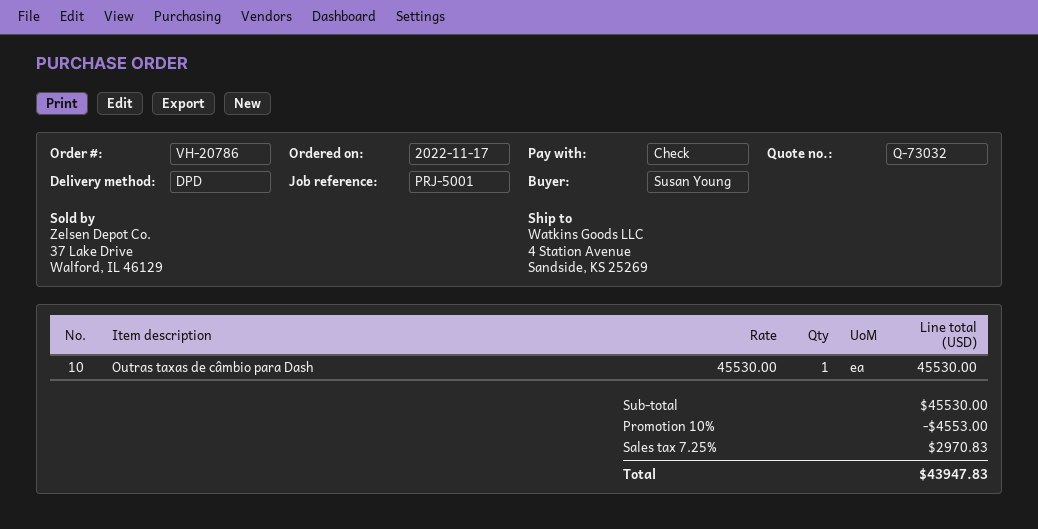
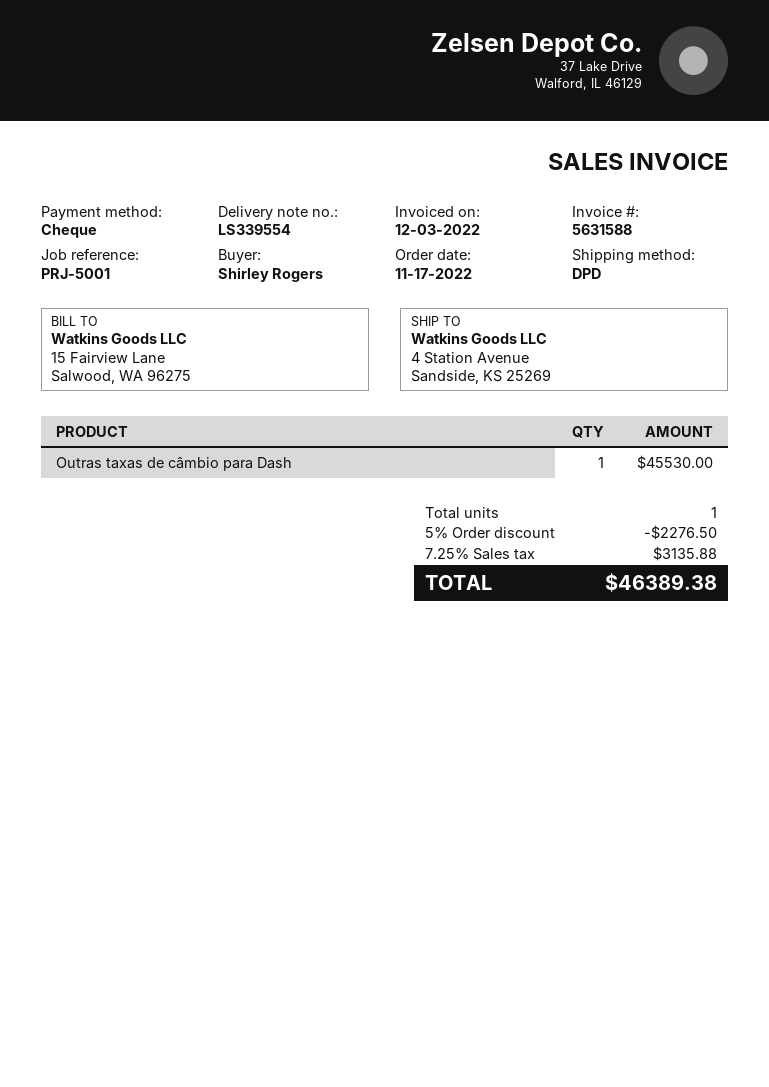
ordered by: Susan Young -> Shirley Rogers
discount: 10% = 4553.00 -> 5% = 2276.50
tax: 7.25% = 2970.83 -> 7.25% = 3135.88
total: 43947.83 -> 46389.38

